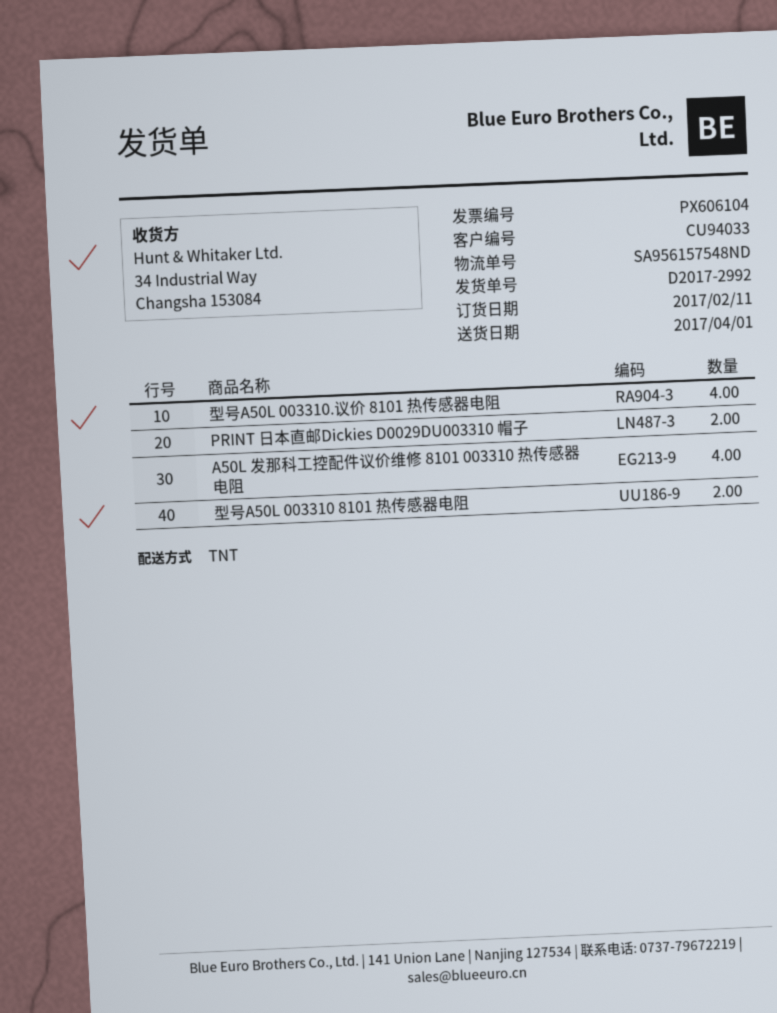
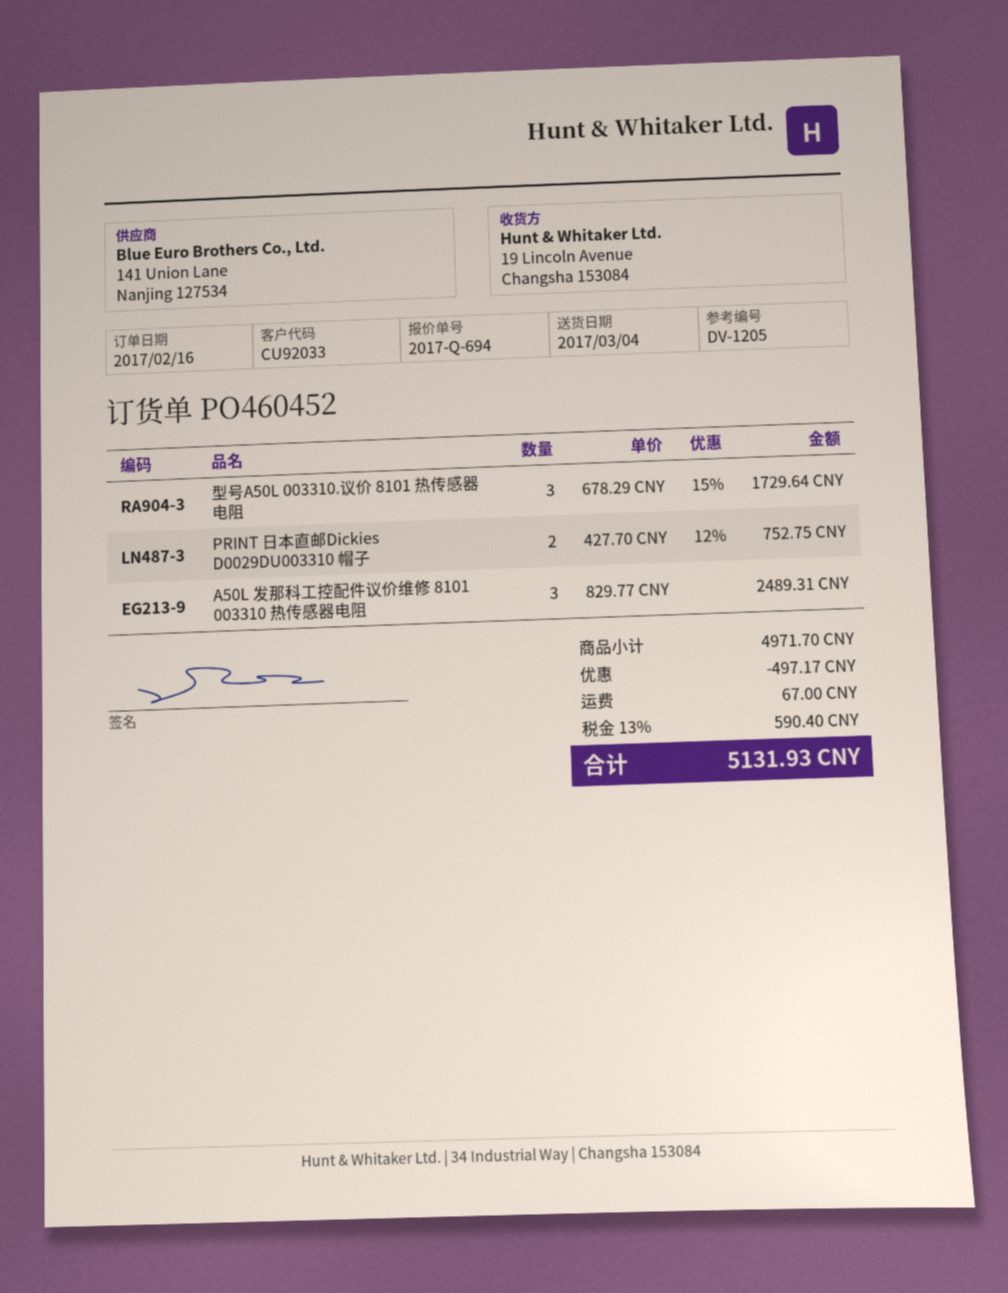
order date: 2017-02-11 -> 2017-02-16
delivery date: 2017-04-01 -> 2017-03-04
customer number: CU94033 -> CU92033
ship to: 34 Industrial Way, Changsha 153084 -> 19 Lincoln Avenue, Changsha 153084
型号A50L 003310.议价 8101 热传感器电阻: 4 -> 3
A50L 发那科工控配件议价维修 8101 003310 热传感器电阻: 4 -> 3
型号A50L 003310 8101 热传感器电阻: 2 -> none

